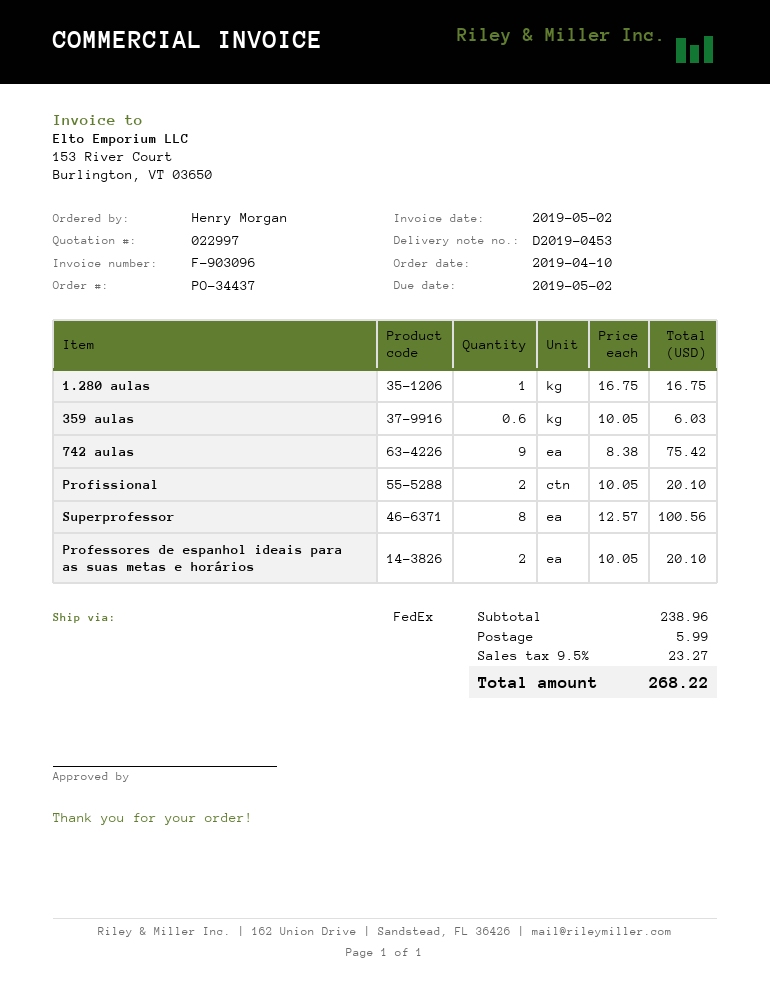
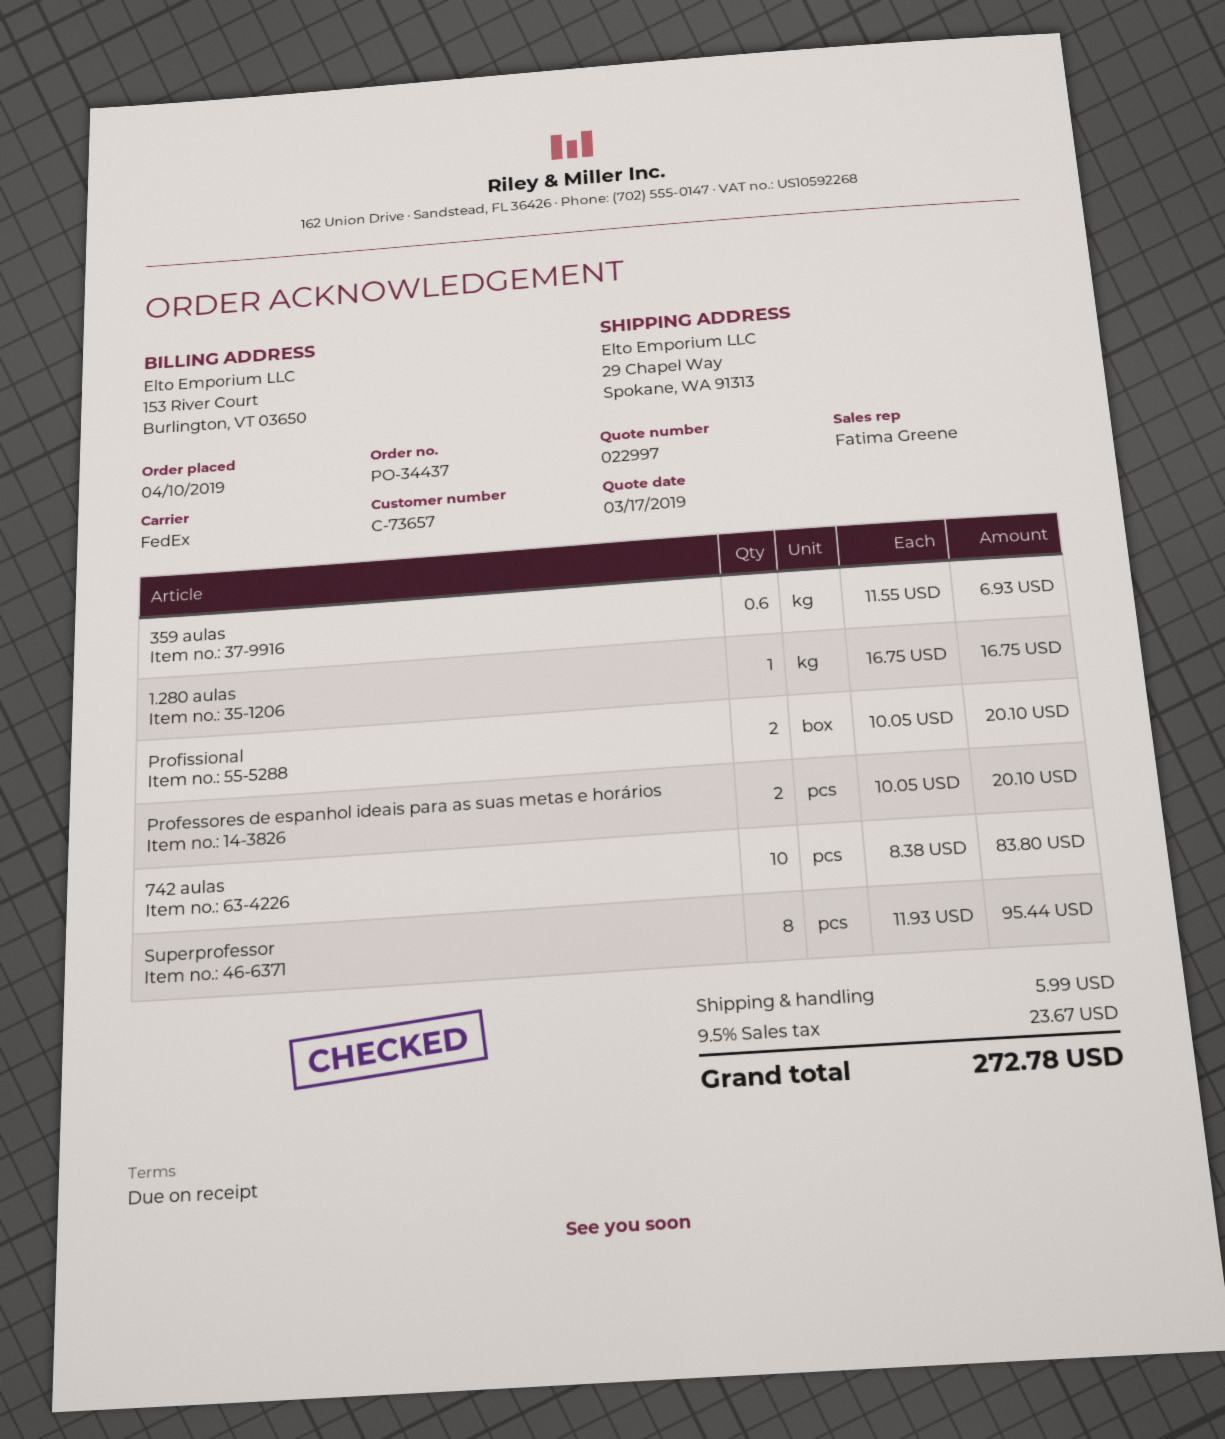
359 aulas: 0.6 x 10.05 = 6.03 -> 0.6 x 11.55 = 6.93
742 aulas: 9 x 8.38 = 75.42 -> 10 x 8.38 = 83.80
Superprofessor: 8 x 12.57 = 100.56 -> 8 x 11.93 = 95.44
tax: 9.5% = 23.27 -> 9.5% = 23.67
total: 268.22 -> 272.78

